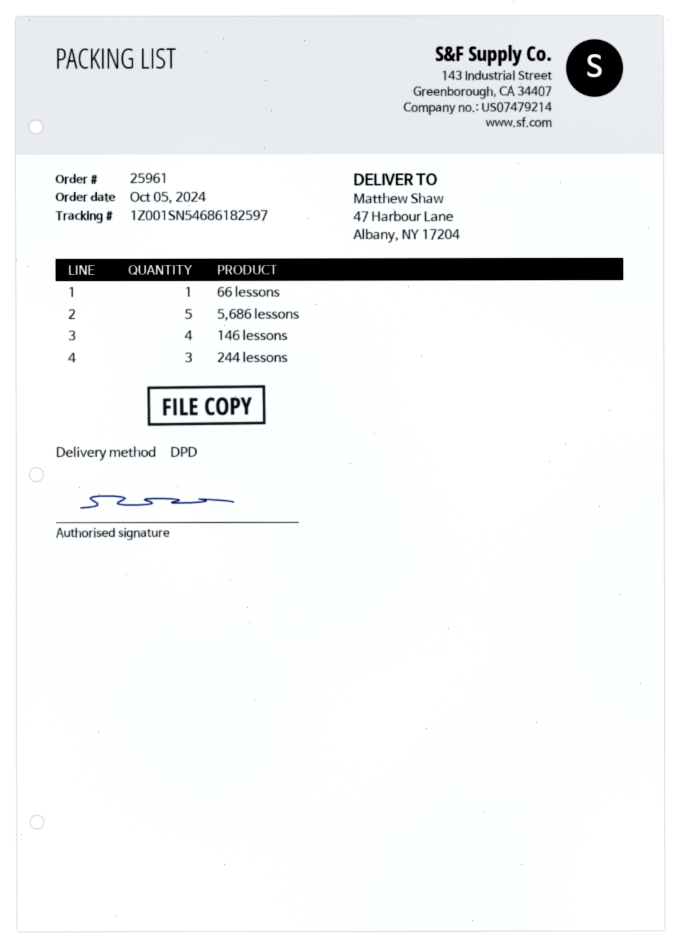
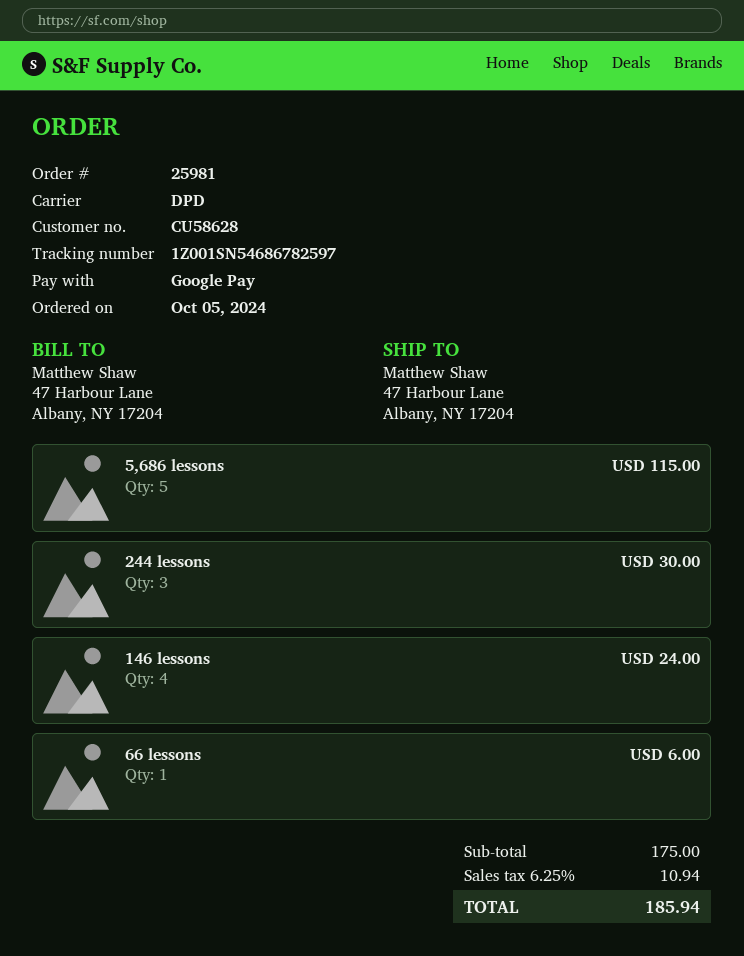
order number: 25961 -> 25981
tracking number: 1Z001SN54686182597 -> 1Z001SN54686782597

